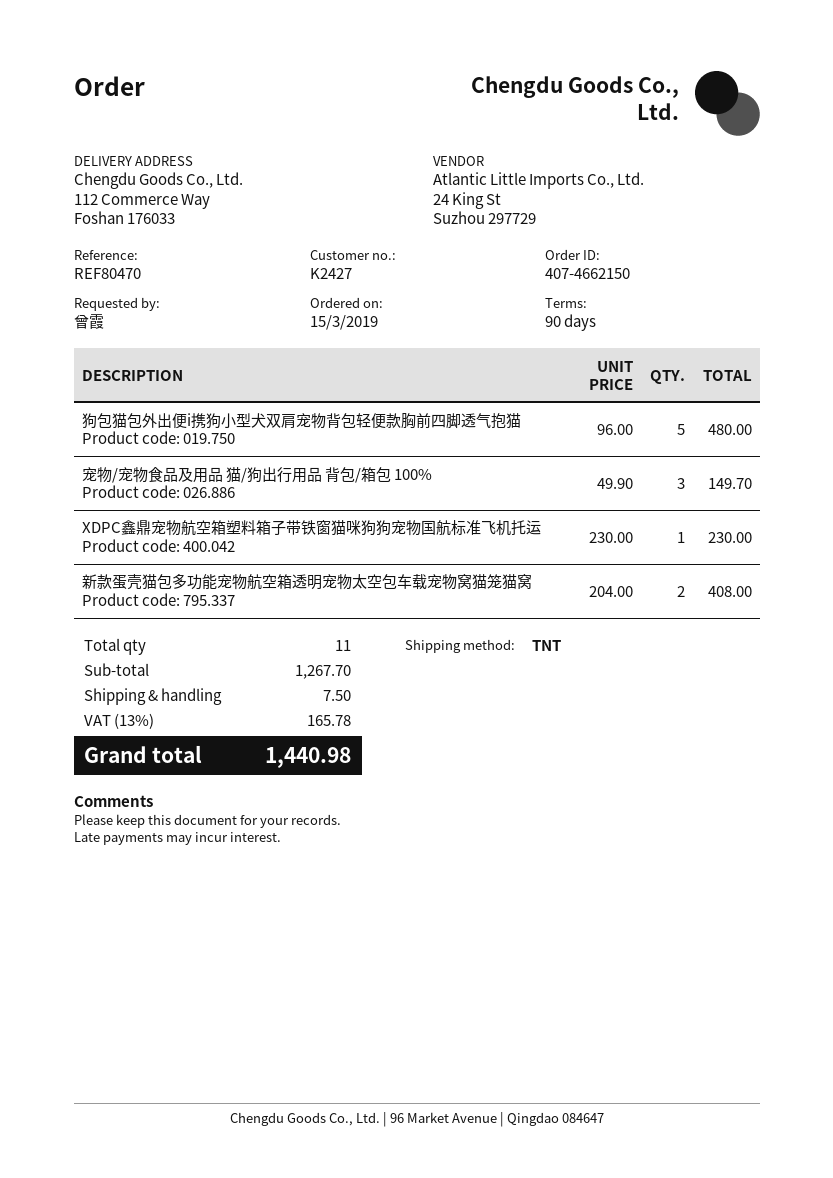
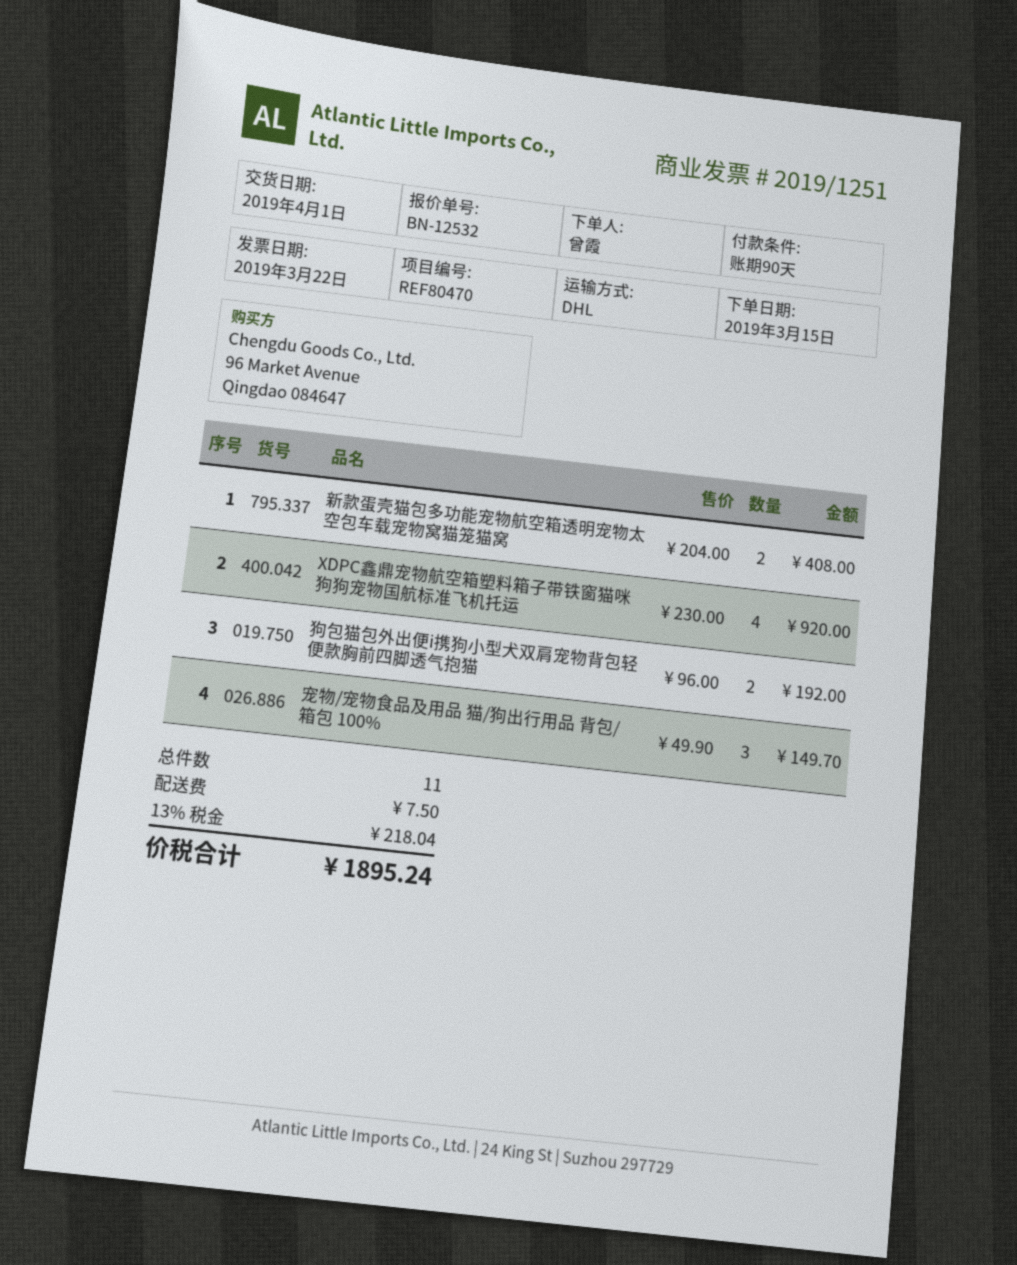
shipping method: TNT -> DHL
狗包猫包外出便i携狗小型犬双肩宠物背包轻便款胸前四脚透气抱猫: 5 x 96.00 = 480.00 -> 2 x 96.00 = 192.00
XDPC鑫鼎宠物航空箱塑料箱子带铁窗猫咪狗狗宠物国航标准飞机托运: 1 x 230.00 = 230.00 -> 4 x 230.00 = 920.00
tax: 13% = 165.78 -> 13% = 218.04
total: 1440.98 -> 1895.24

